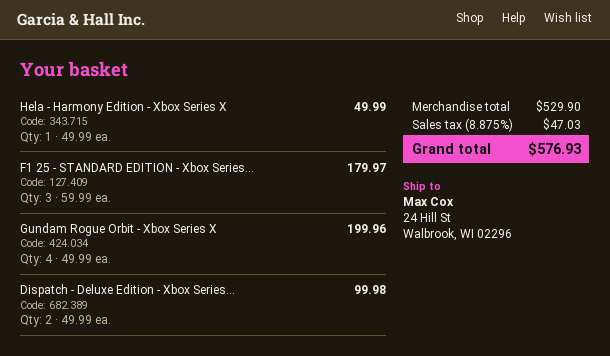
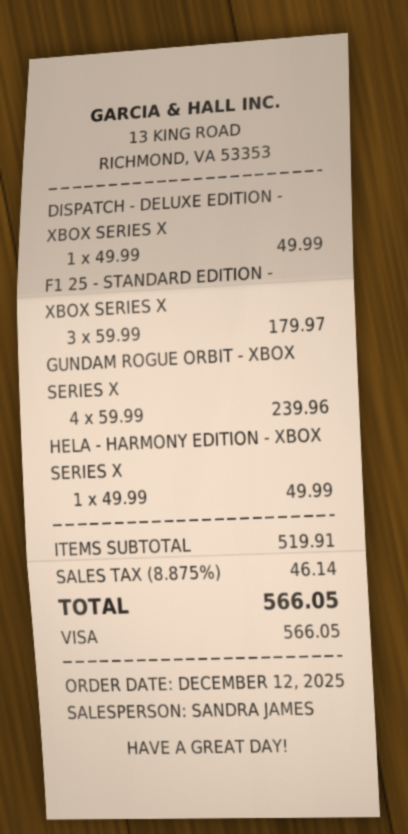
Gundam Rogue Orbit - Xbox Series X: 4 x 49.99 = 199.96 -> 4 x 59.99 = 239.96
Dispatch - Deluxe Edition - Xbox Series...: 2 x 49.99 = 99.98 -> 1 x 49.99 = 49.99
subtotal: 529.90 -> 519.91
tax: 8.875% = 47.03 -> 8.875% = 46.14
total: 576.93 -> 566.05

